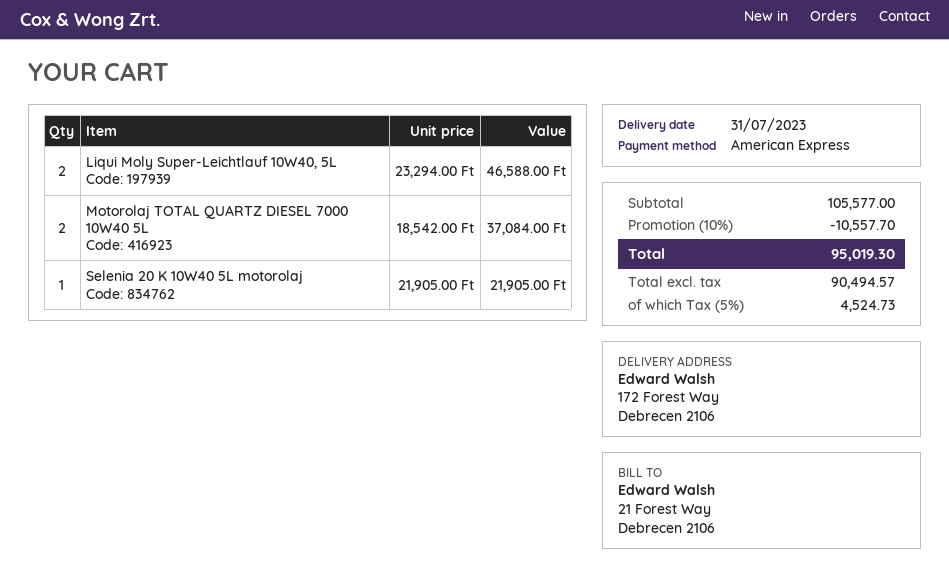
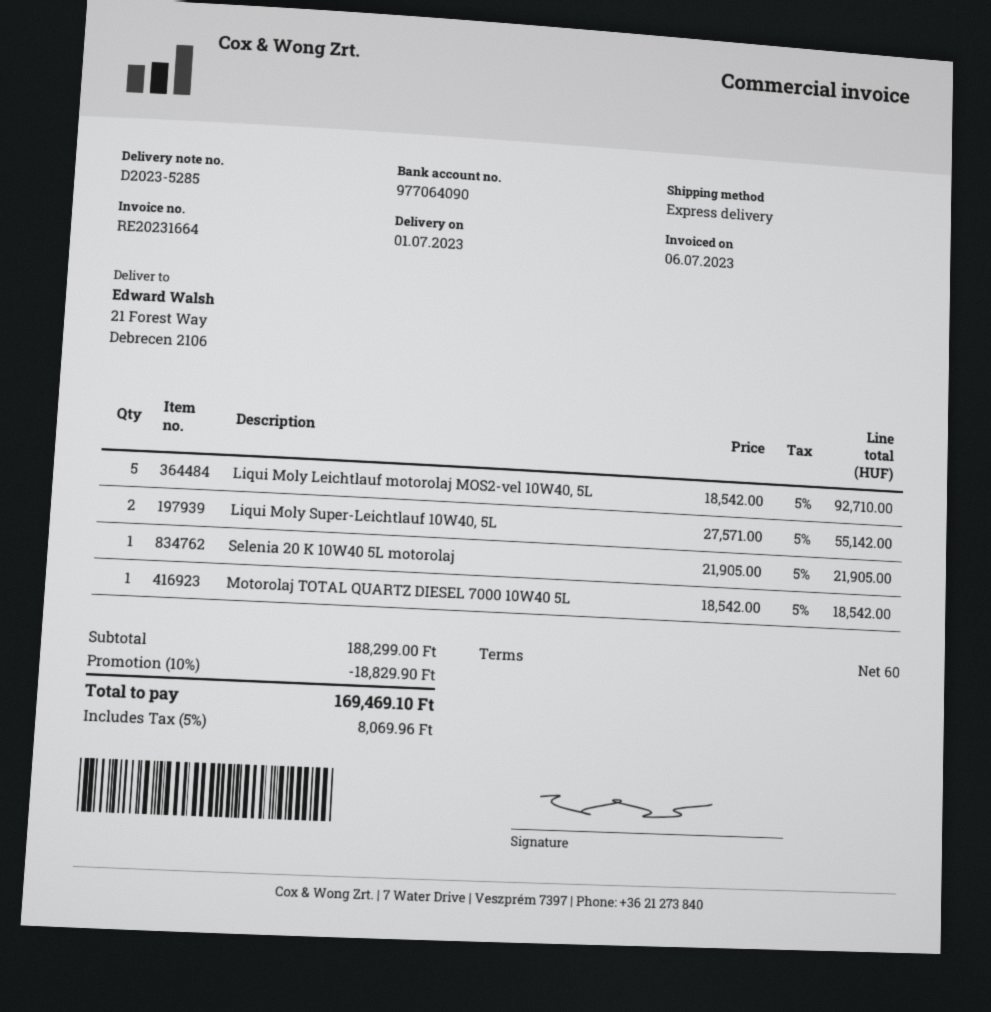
delivery date: 2023-07-31 -> 2023-07-01
ship to: 172 Forest Way, Debrecen 2106 -> 21 Forest Way, Debrecen 2106
Liqui Moly Super-Leichtlauf 10W40, 5L: 2 x 23294.00 = 46588.00 -> 2 x 27571.00 = 55142.00
Motorolaj TOTAL QUARTZ DIESEL 7000 10W40 5L: 2 x 18542.00 = 37084.00 -> 1 x 18542.00 = 18542.00
Liqui Moly Leichtlauf motorolaj MOS2-vel 10W40, 5L: none -> 5 x 18542.00 = 92710.00
subtotal: 105577.00 -> 188299.00
discount: 10% = 10557.70 -> 10% = 18829.90
tax: 5% = 4524.73 -> 5% = 8069.96
total: 95019.30 -> 169469.10

